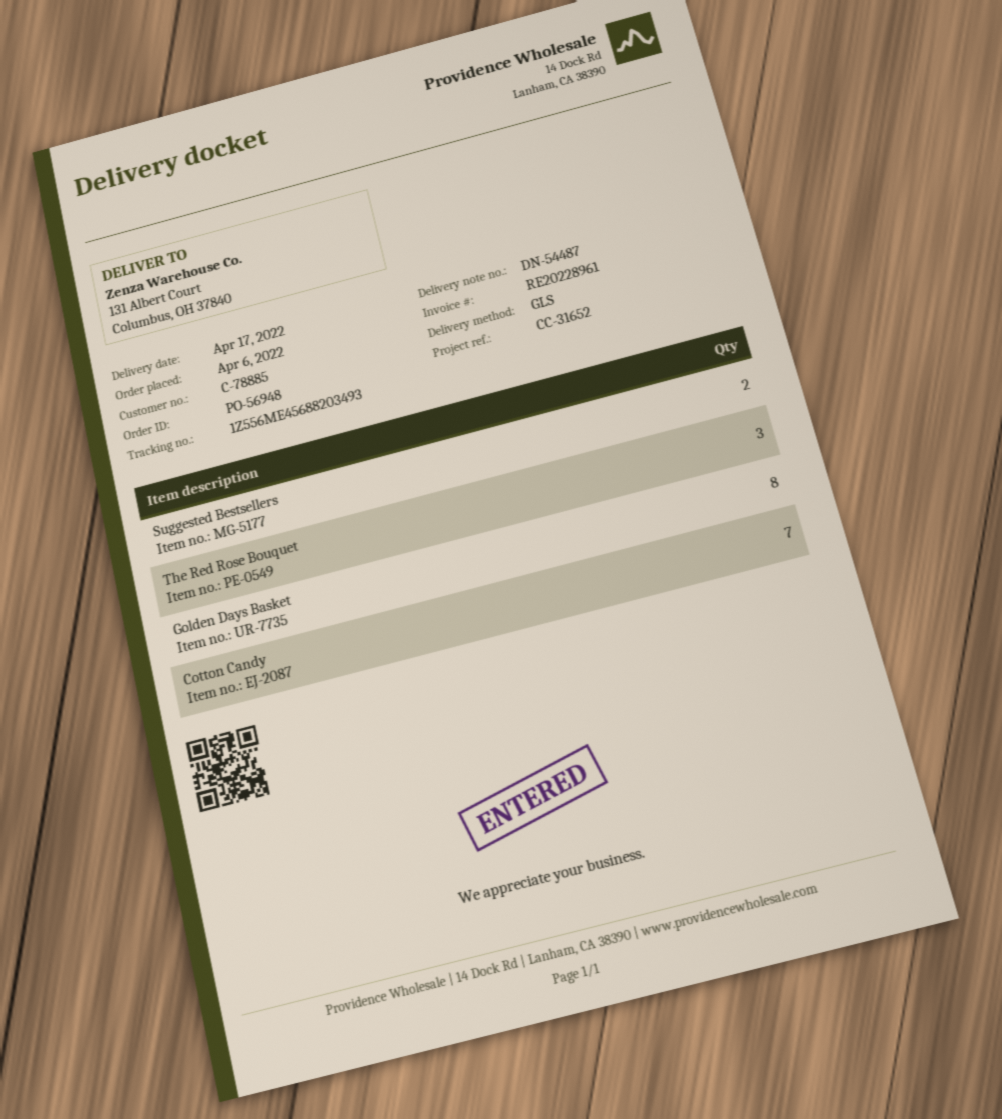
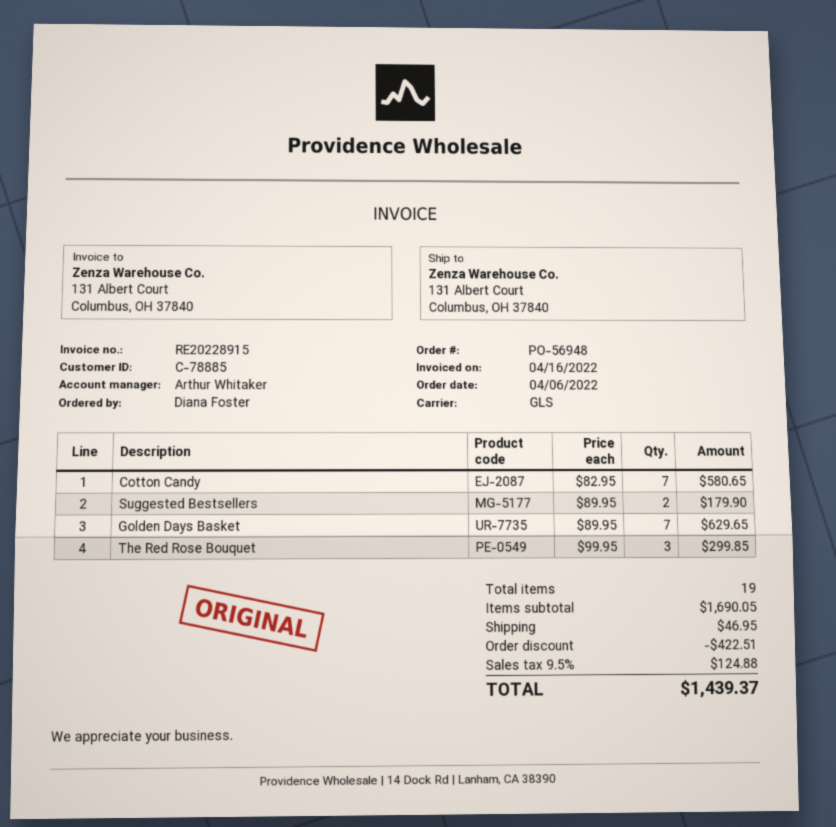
invoice number: RE20228961 -> RE20228915
Golden Days Basket: 8 -> 7

